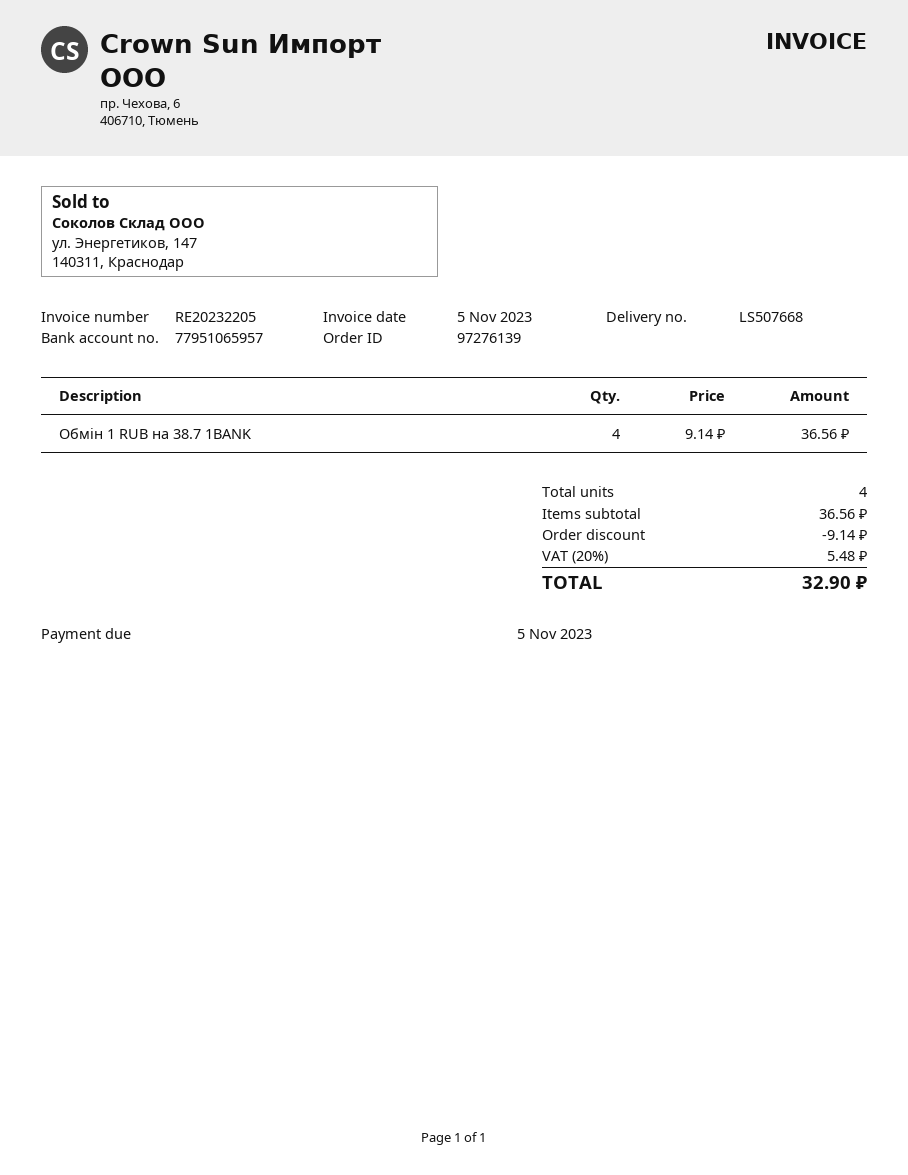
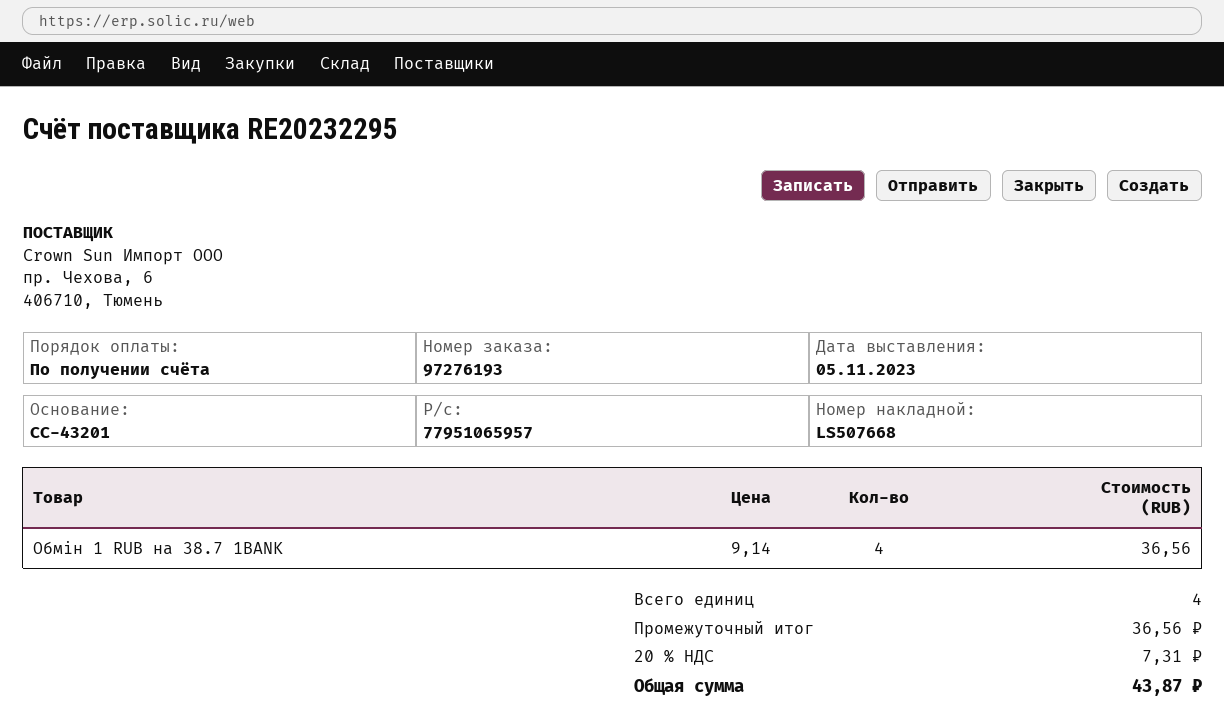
order number: 97276139 -> 97276193
invoice number: RE20232205 -> RE20232295
discount: 9.14 -> none
tax: 20% = 5.48 -> 20% = 7.31
total: 32.90 -> 43.87

